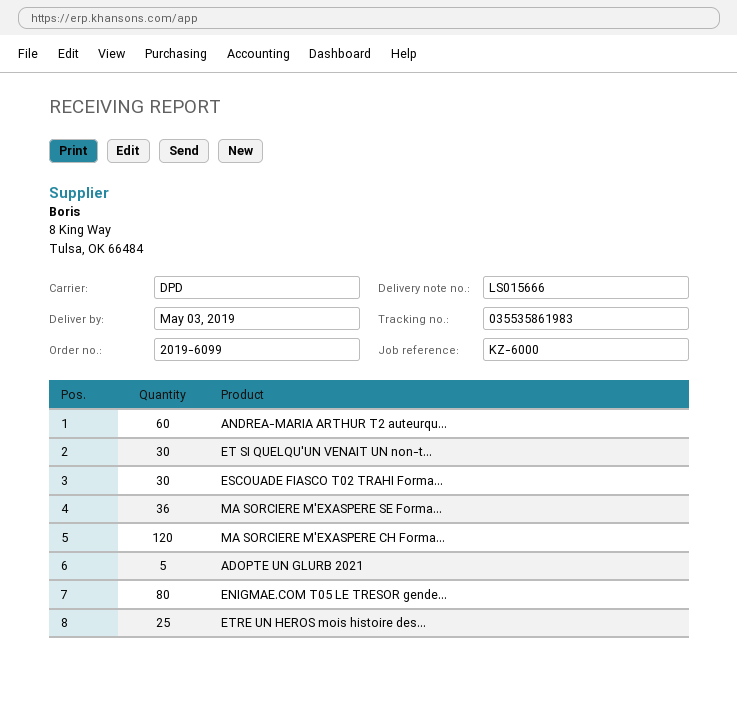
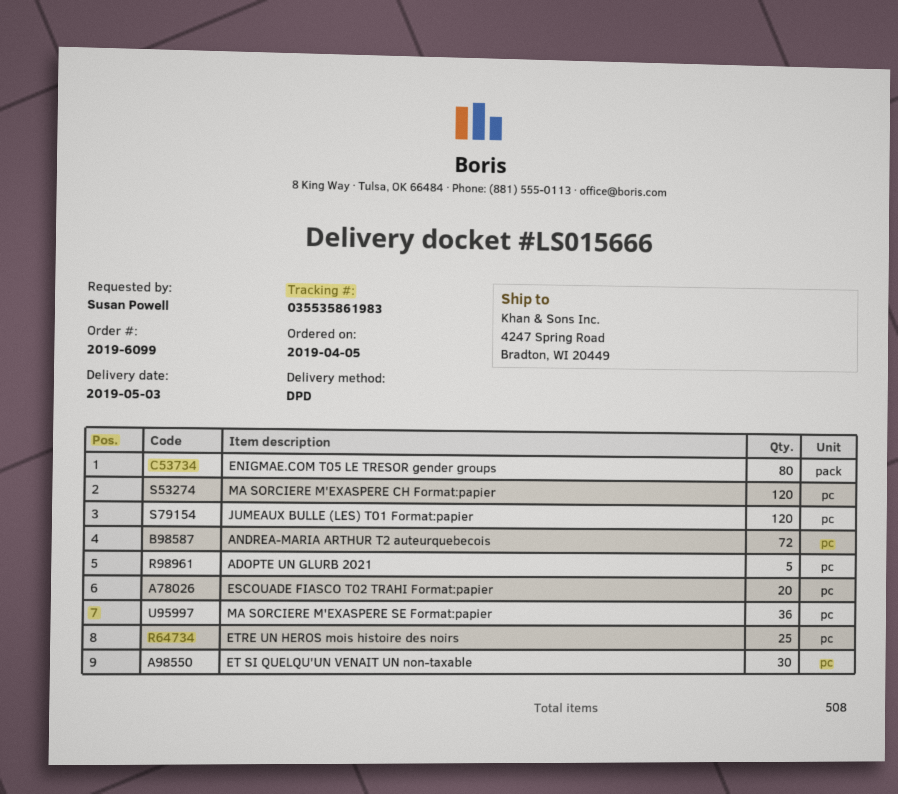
ANDREA-MARIA ARTHUR T2 auteurqu...: 60 -> 72
ESCOUADE FIASCO T02 TRAHI Forma...: 30 -> 20
JUMEAUX BULLE (LES) T01 Format:papier: none -> 120

